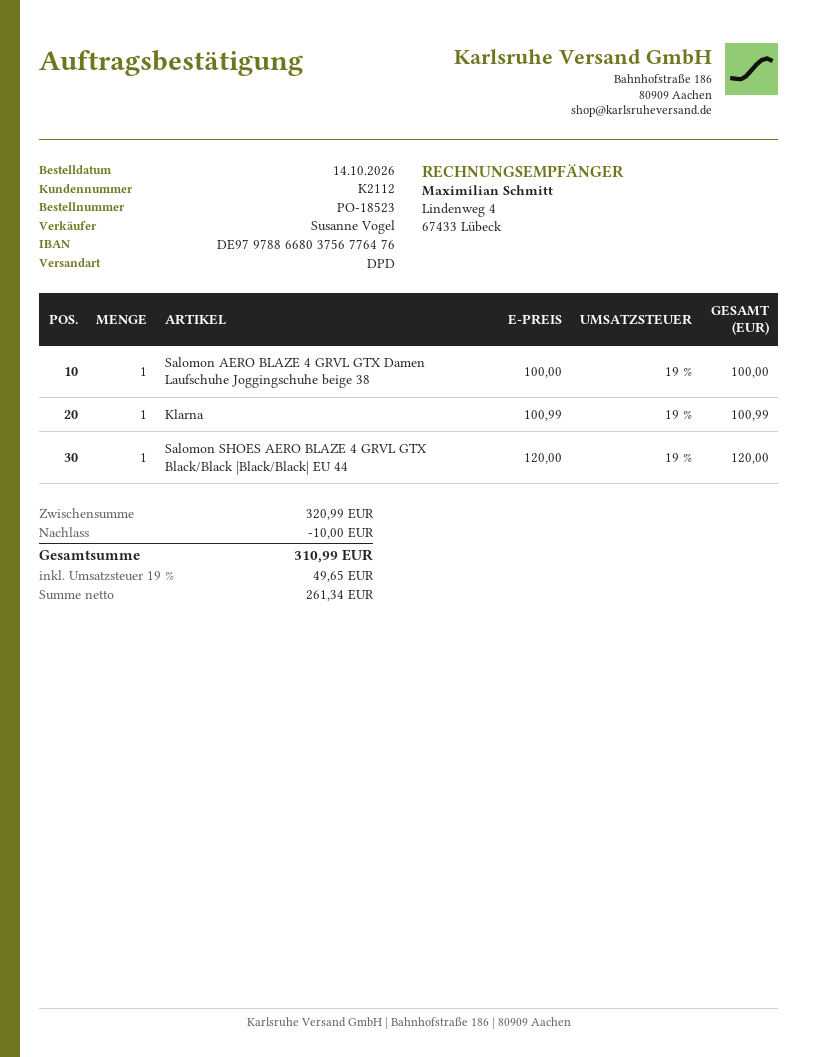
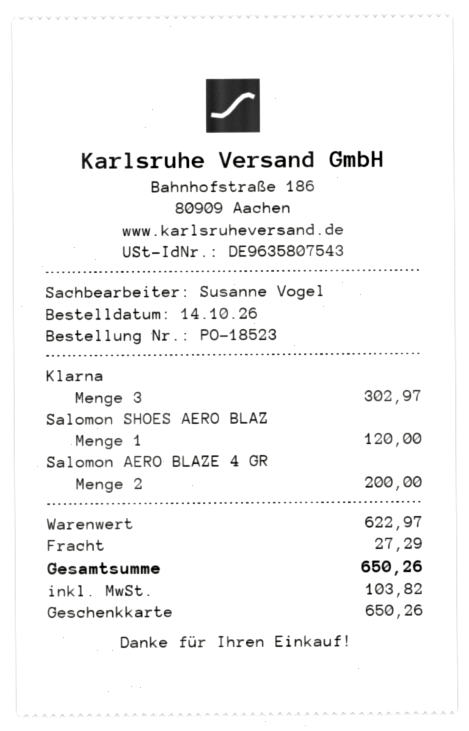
Salomon AERO BLAZE 4 GRVL GTX Damen Laufschuhe Joggingschuhe beige 38: 1 for 100.00 -> 2 for 200.00
Klarna: 1 for 100.99 -> 3 for 302.97
subtotal: 320.99 -> 622.97
discount: 10.00 -> none
shipping: none -> 27.29
tax: 49.65 -> 103.82
total: 310.99 -> 650.26

